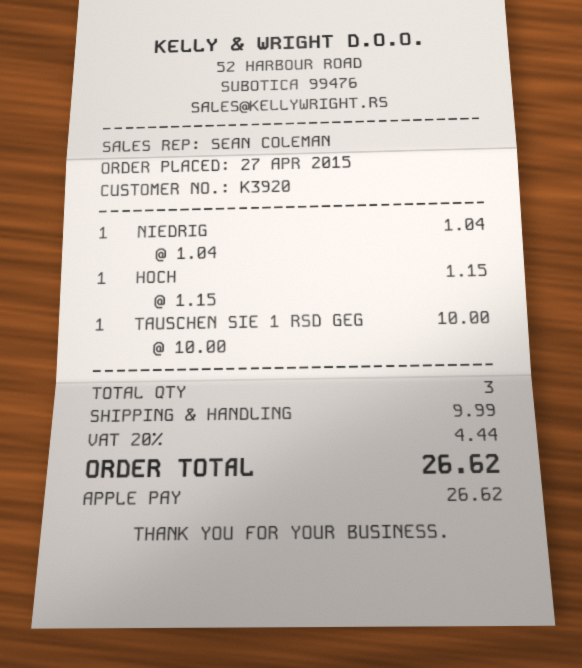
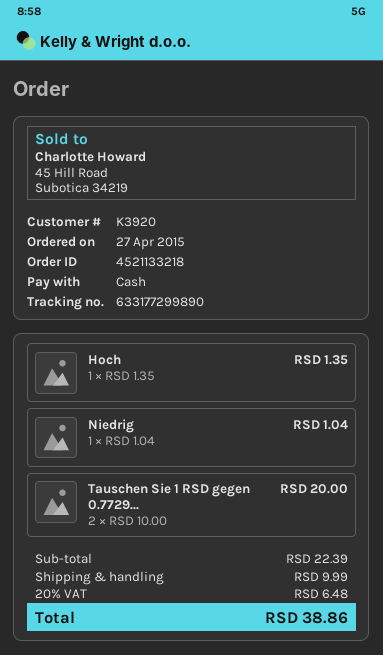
payment method: Apple Pay -> cash
HOCH: 1 x 1.15 = 1.15 -> 1 x 1.35 = 1.35
TAUSCHEN SIE 1 RSD GEG: 1 x 10.00 = 10.00 -> 2 x 10.00 = 20.00
tax: 20% = 4.44 -> 20% = 6.48
total: 26.62 -> 38.86

